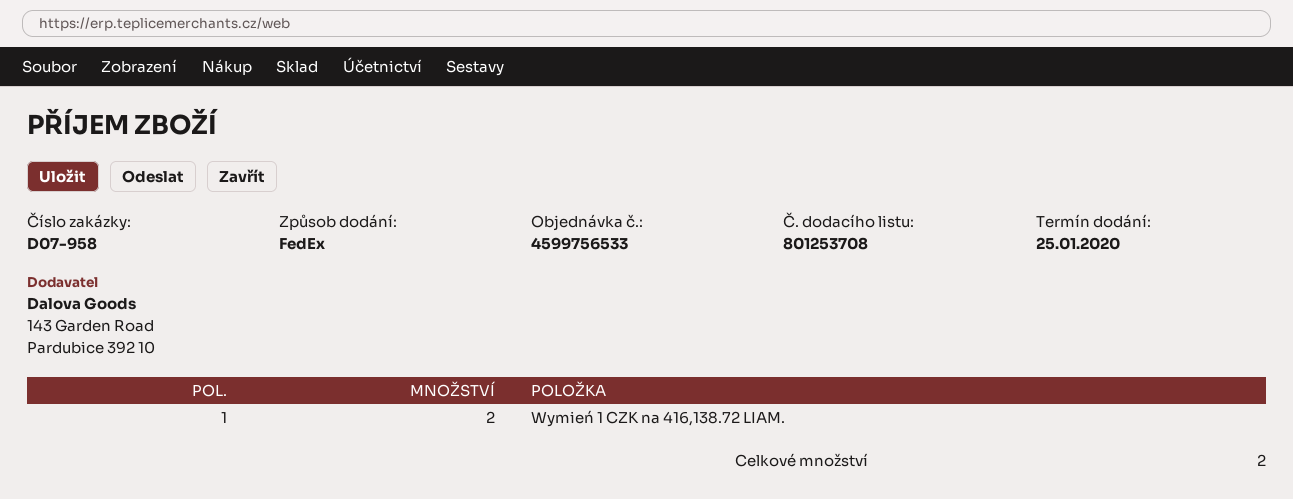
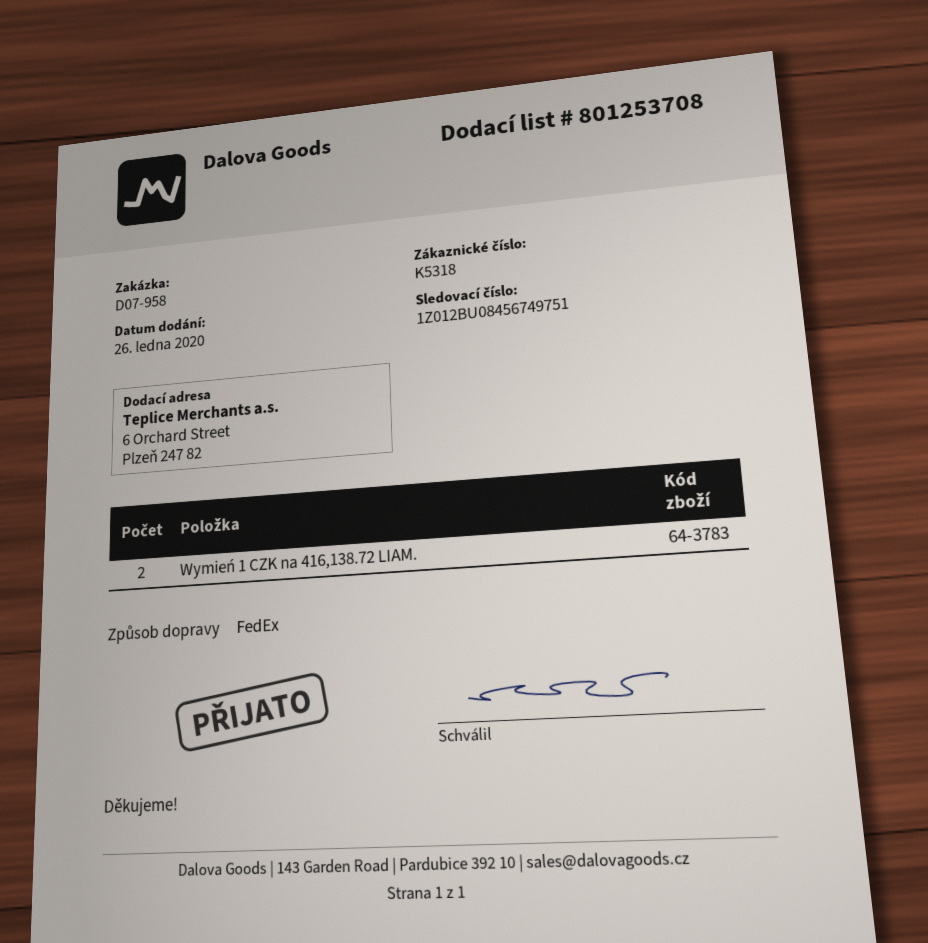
delivery date: 2020-01-25 -> 2020-01-26

